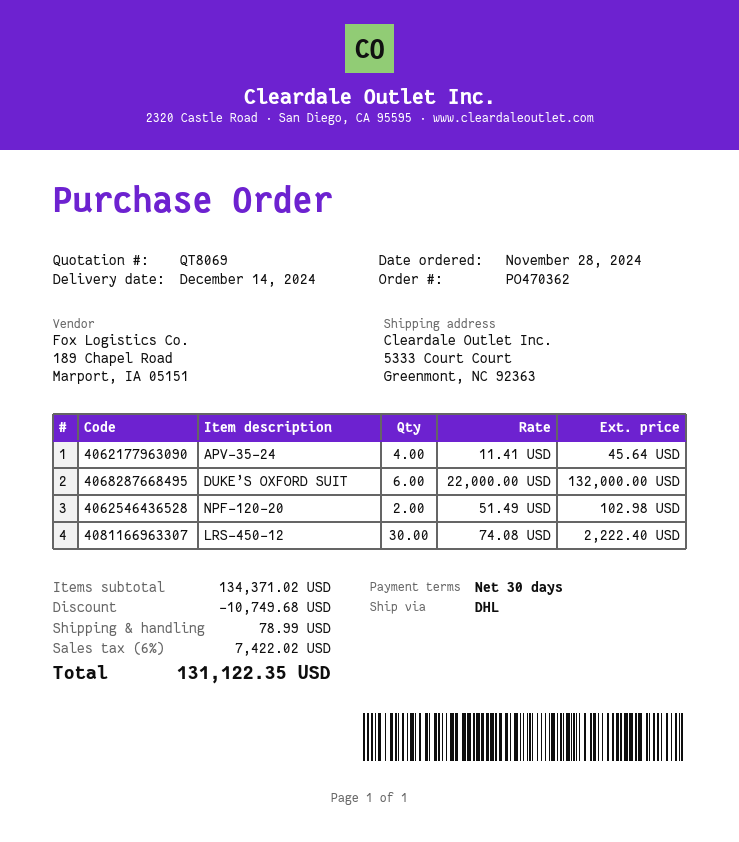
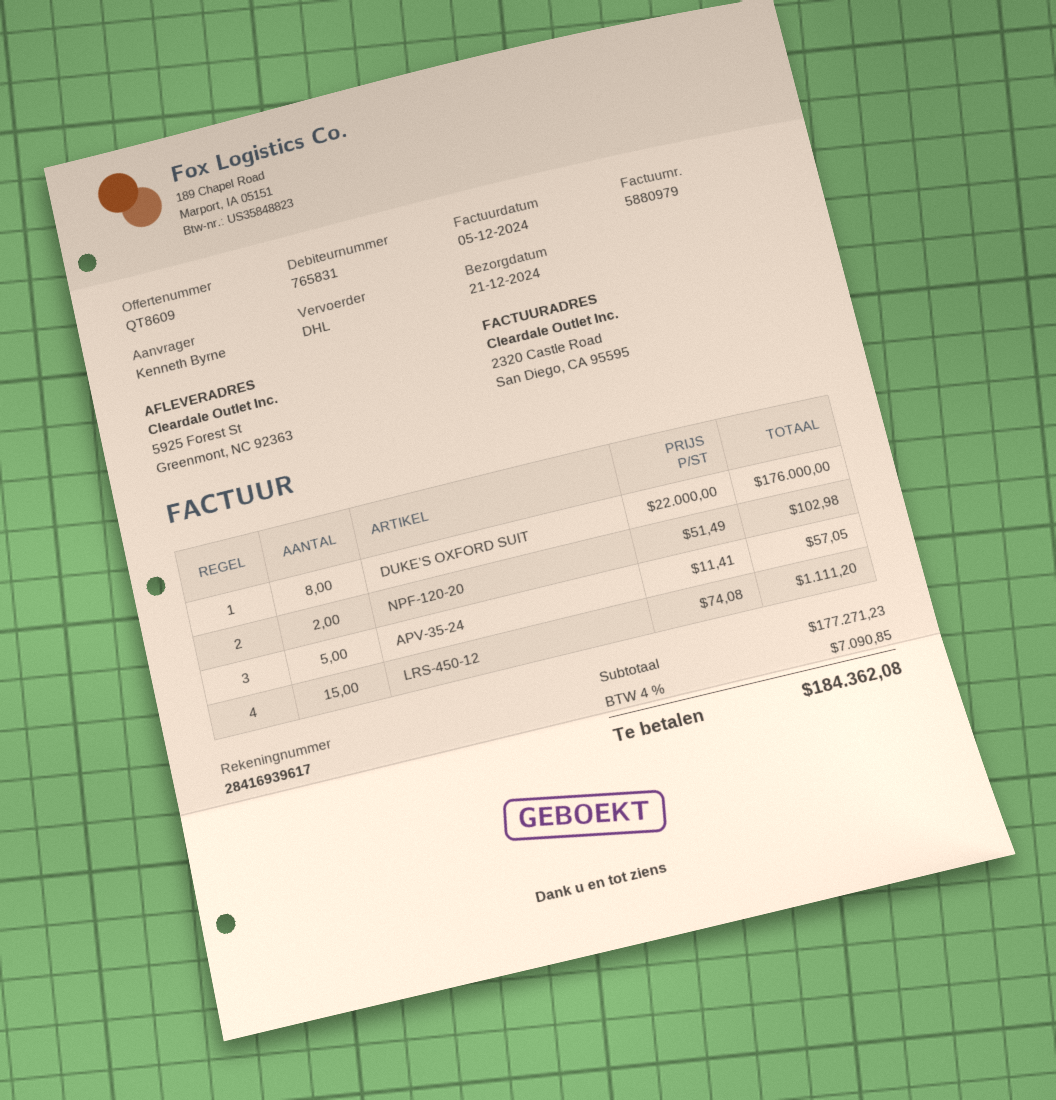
quote number: QT8069 -> QT8609
delivery date: 2024-12-14 -> 2024-12-21
ship to: 5333 Court Court, Greenmont, NC 92363 -> 5925 Forest St, Greenmont, NC 92363
APV-35-24: 4 x 11.41 = 45.64 -> 5 x 11.41 = 57.05
DUKE’S OXFORD SUIT: 6 x 22000.00 = 132000.00 -> 8 x 22000.00 = 176000.00
LRS-450-12: 30 x 74.08 = 2222.40 -> 15 x 74.08 = 1111.20
subtotal: 134371.02 -> 177271.23
discount: 10749.68 -> none
shipping: 78.99 -> none
tax: 6% = 7422.02 -> 4% = 7090.85
total: 131122.35 -> 184362.08

